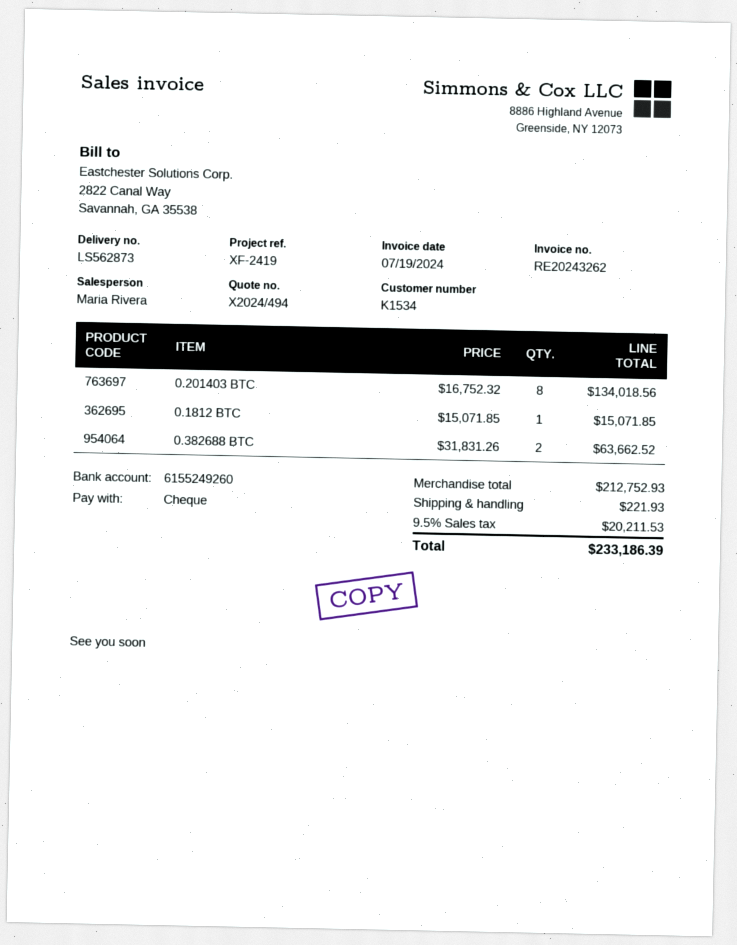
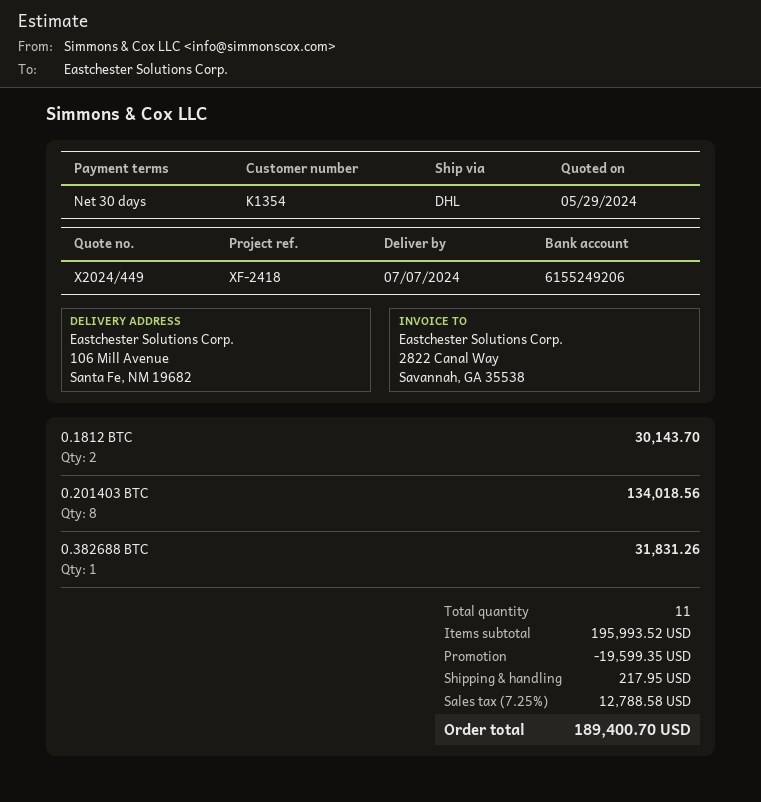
quote number: X2024/494 -> X2024/449
customer number: K1534 -> K1354
reference: XF-2419 -> XF-2418
bank account: 6155249260 -> 6155249206
0.1812 BTC: 1 for 15071.85 -> 2 for 30143.70
0.382688 BTC: 2 for 63662.52 -> 1 for 31831.26
subtotal: 212752.93 -> 195993.52
discount: none -> 19599.35
shipping: 221.93 -> 217.95
tax: 9.5% = 20211.53 -> 7.25% = 12788.58
total: 233186.39 -> 189400.70

